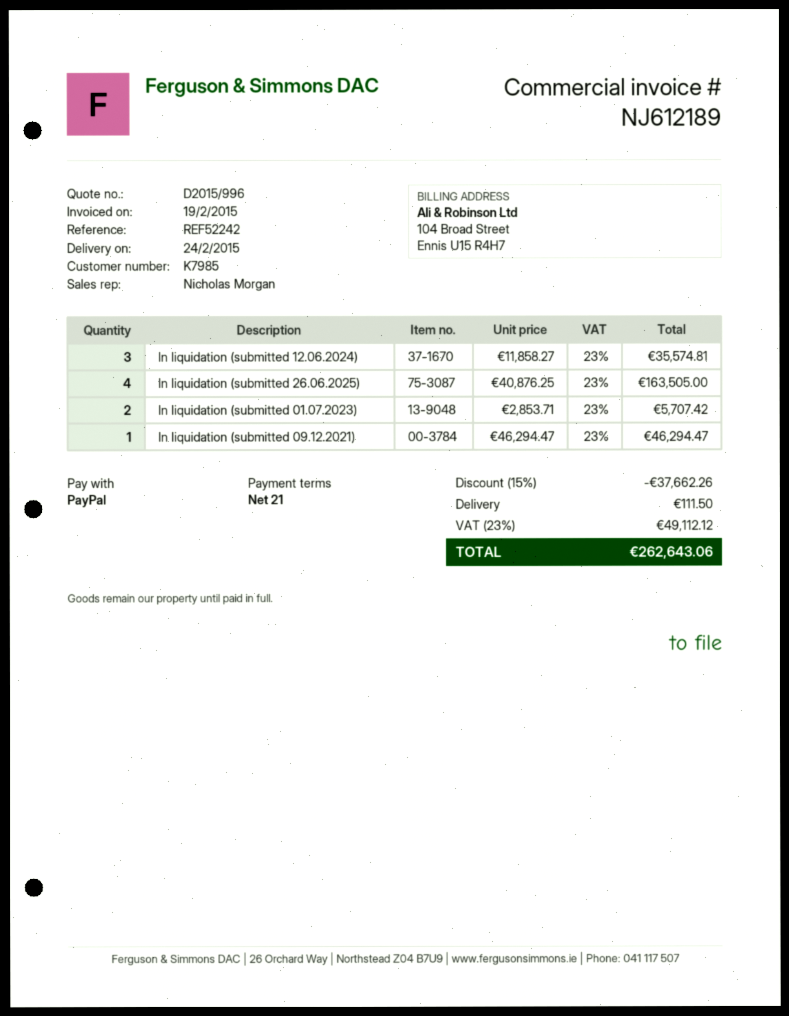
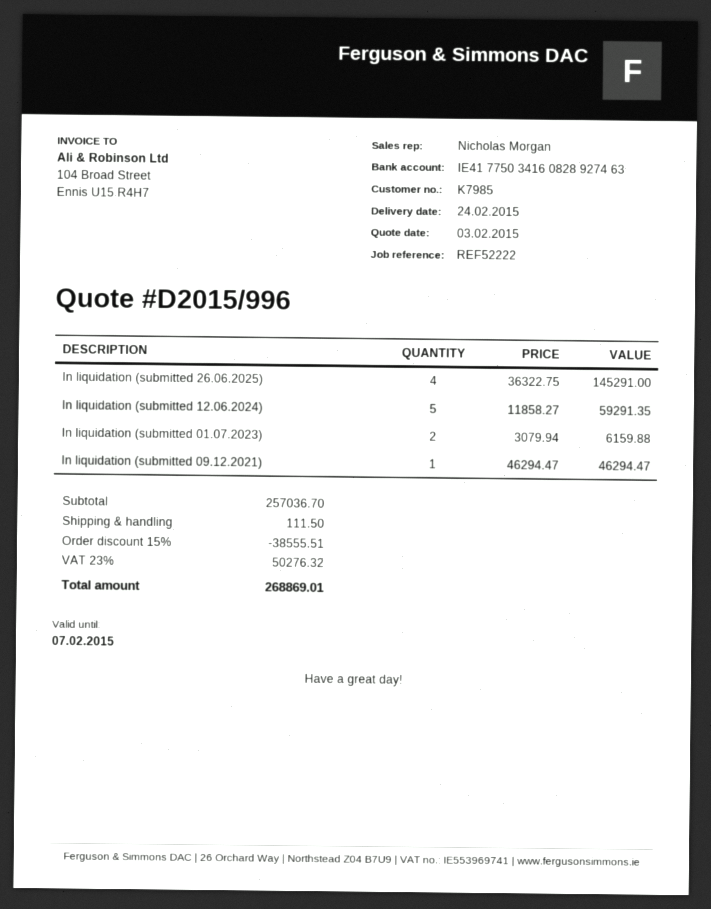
reference: REF52242 -> REF52222
In liquidation (submitted 12.06.2024): 3 x 11858.27 = 35574.81 -> 5 x 11858.27 = 59291.35
In liquidation (submitted 26.06.2025): 4 x 40876.25 = 163505.00 -> 4 x 36322.75 = 145291.00
In liquidation (submitted 01.07.2023): 2 x 2853.71 = 5707.42 -> 2 x 3079.94 = 6159.88
discount: 15% = 37662.26 -> 15% = 38555.51
tax: 23% = 49112.12 -> 23% = 50276.32
total: 262643.06 -> 268869.01

